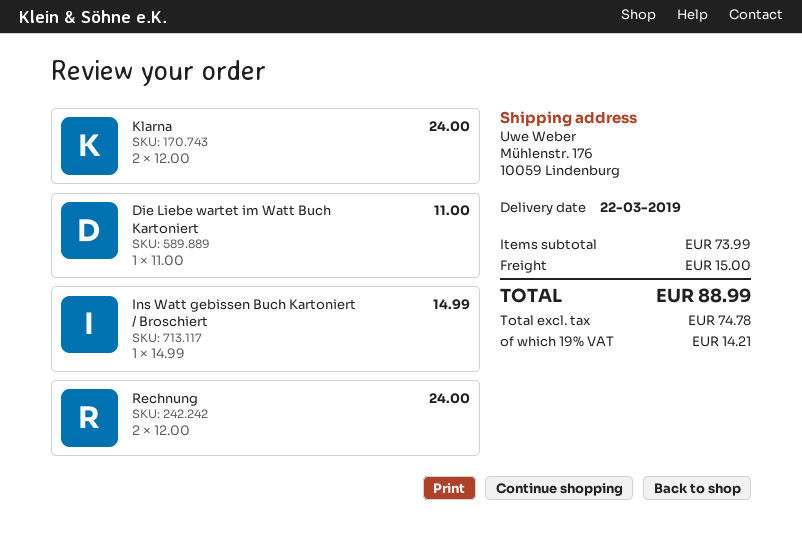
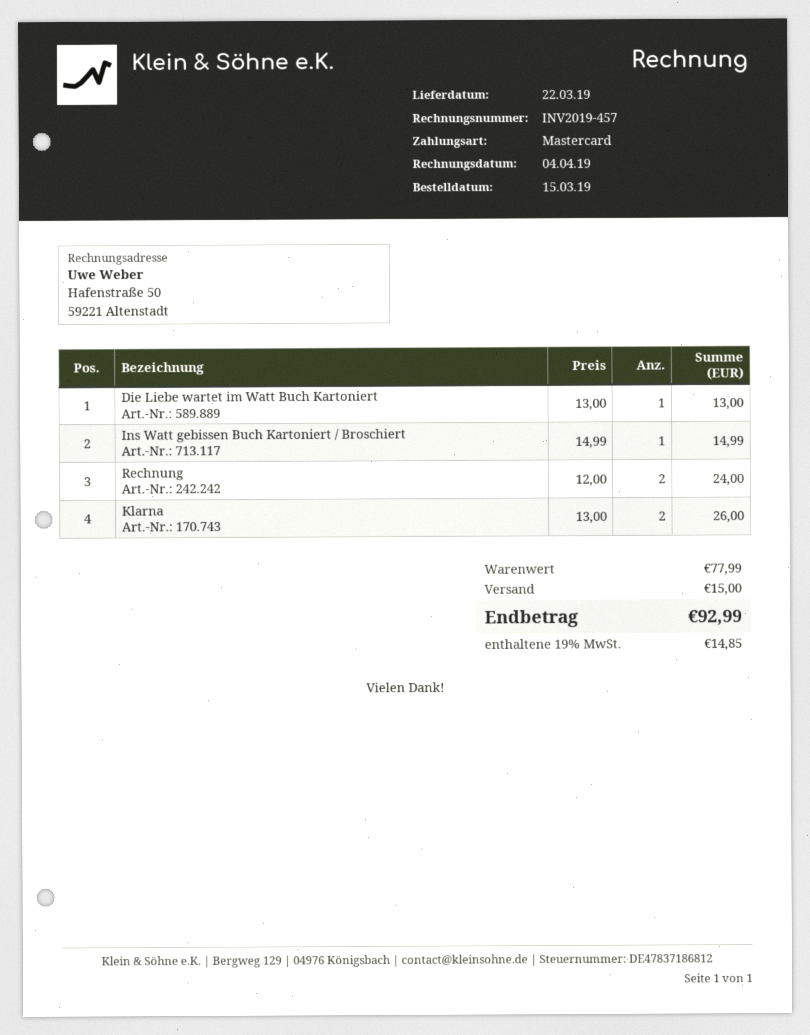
Klarna: 2 x 12.00 = 24.00 -> 2 x 13.00 = 26.00
Die Liebe wartet im Watt Buch Kartoniert: 1 x 11.00 = 11.00 -> 1 x 13.00 = 13.00
subtotal: 73.99 -> 77.99
tax: 19% = 14.21 -> 19% = 14.85
total: 88.99 -> 92.99

